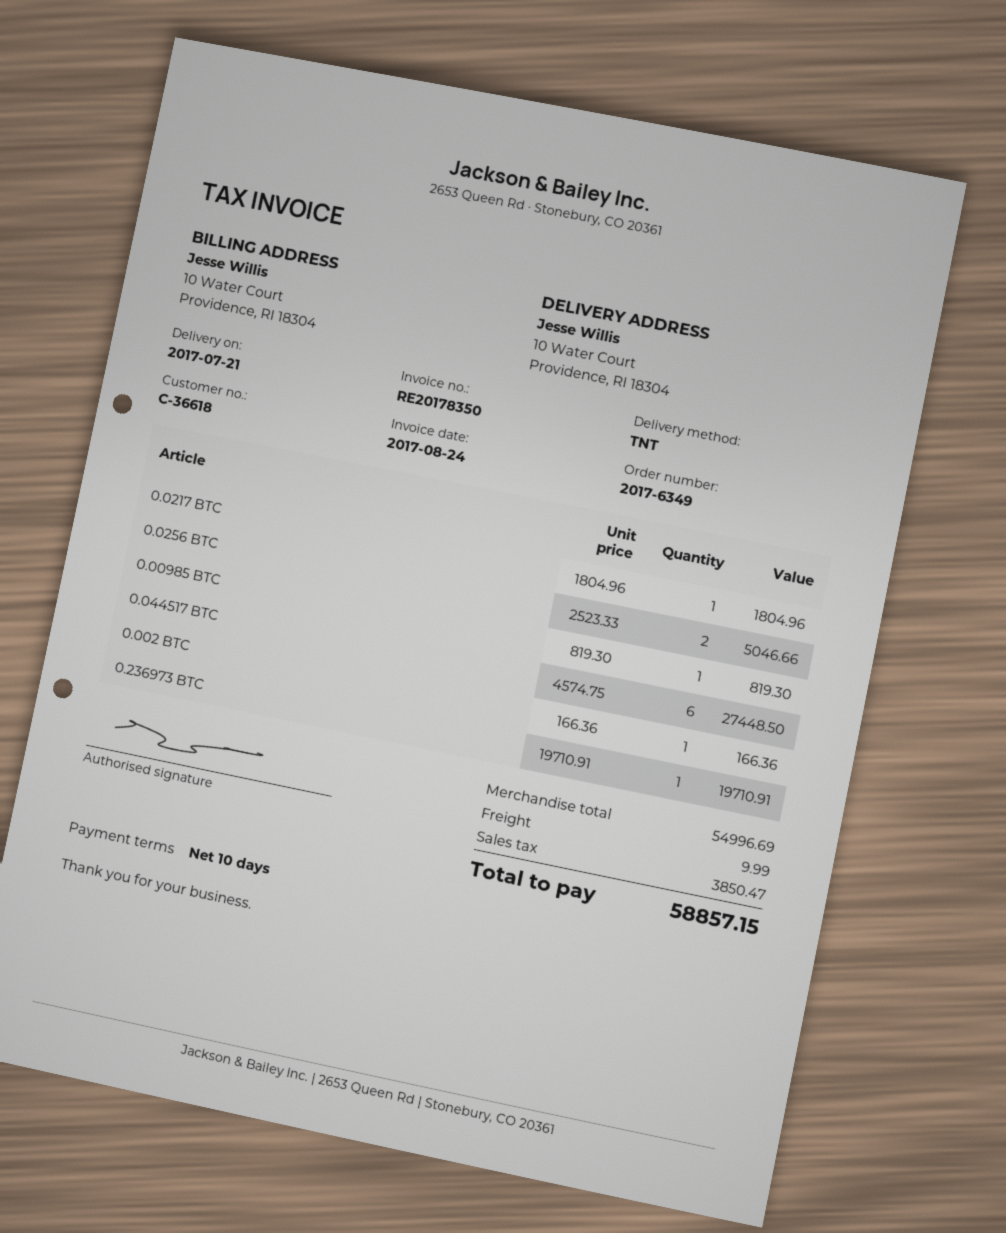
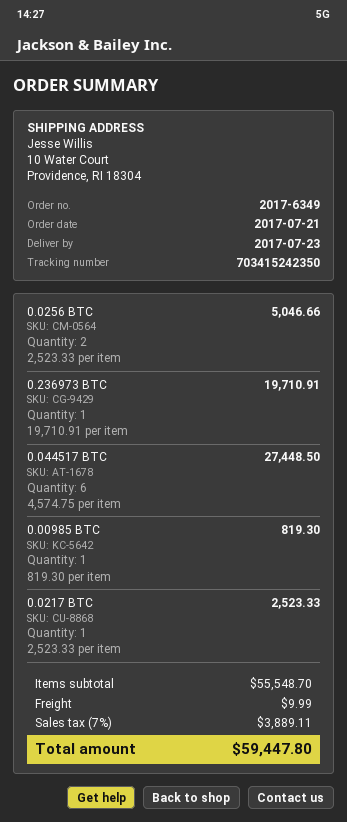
delivery date: 2017-07-21 -> 2017-07-23
0.0217 BTC: 1 x 1804.96 = 1804.96 -> 1 x 2523.33 = 2523.33
0.002 BTC: 1 x 166.36 = 166.36 -> none
subtotal: 54996.69 -> 55548.70
tax: 3850.47 -> 3889.11
total: 58857.15 -> 59447.80

